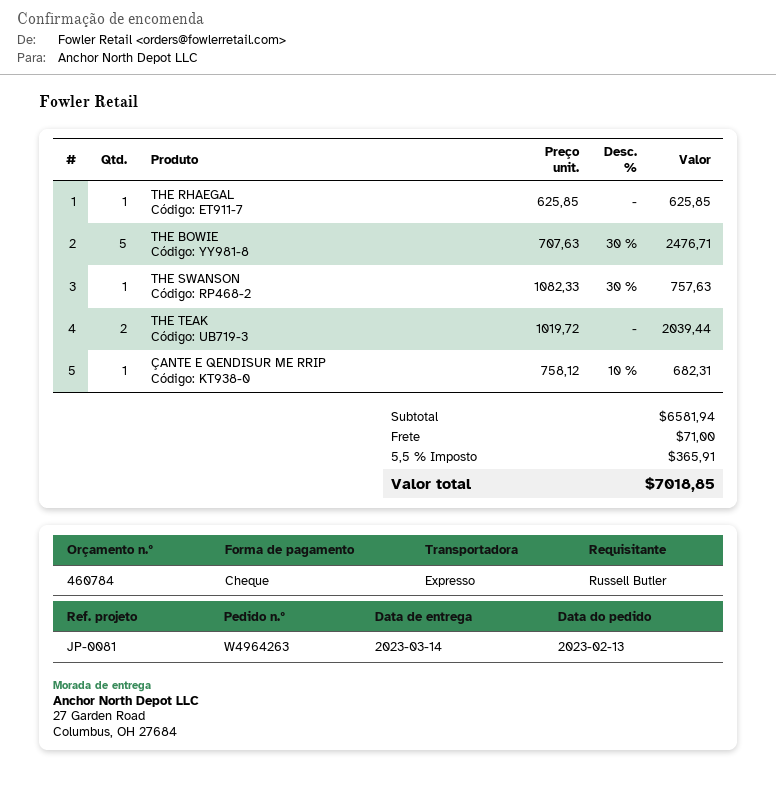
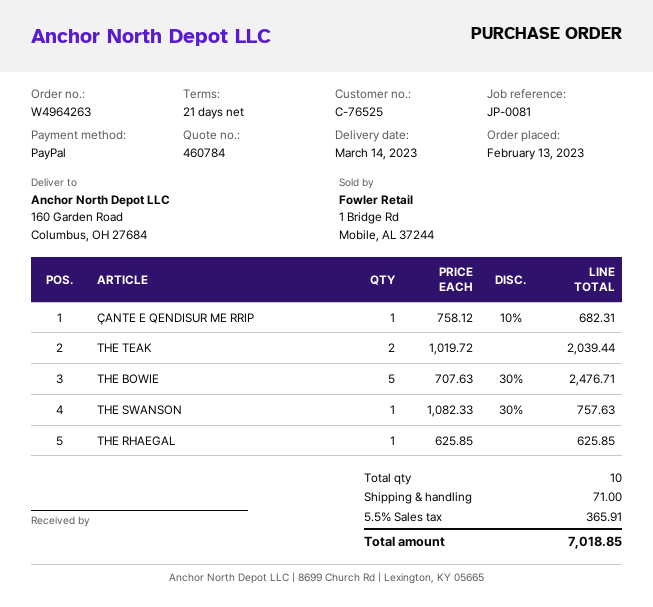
payment method: cheque -> PayPal
ship to: 27 Garden Road, Columbus, OH 27684 -> 160 Garden Road, Columbus, OH 27684

